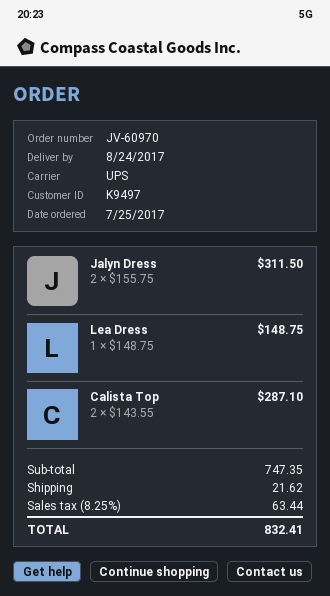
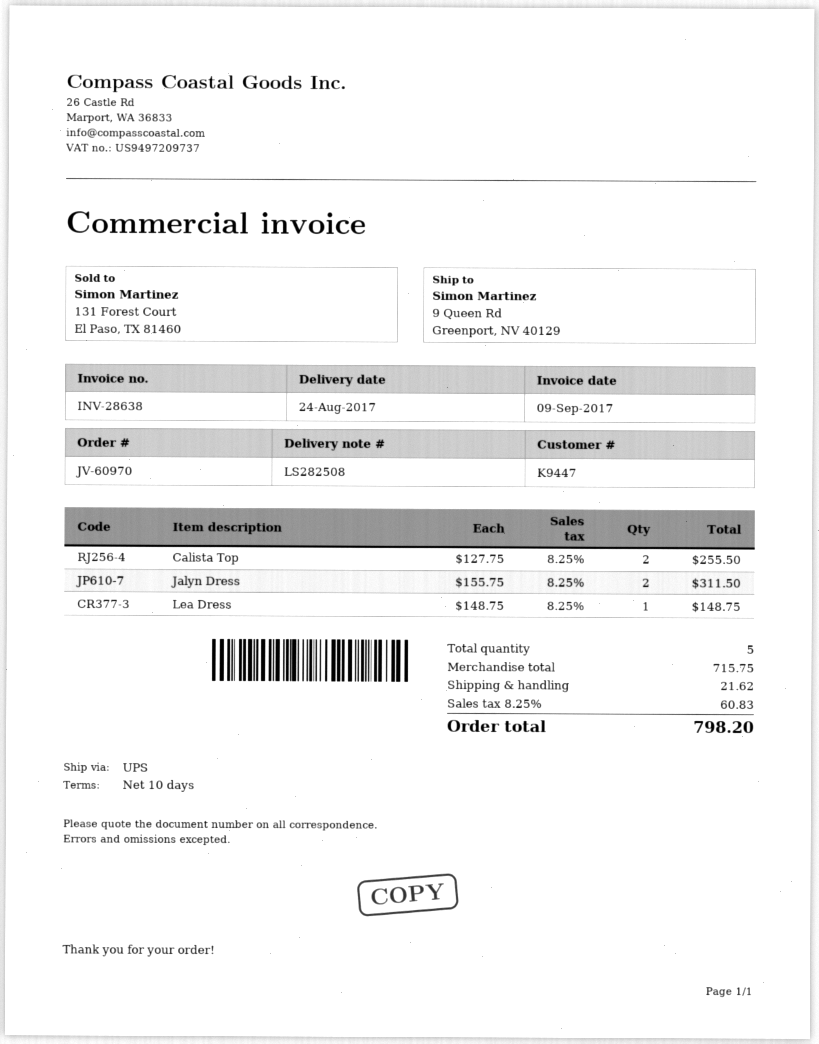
customer number: K9497 -> K9447
Calista Top: 2 x 143.55 = 287.10 -> 2 x 127.75 = 255.50
subtotal: 747.35 -> 715.75
tax: 8.25% = 63.44 -> 8.25% = 60.83
total: 832.41 -> 798.20

